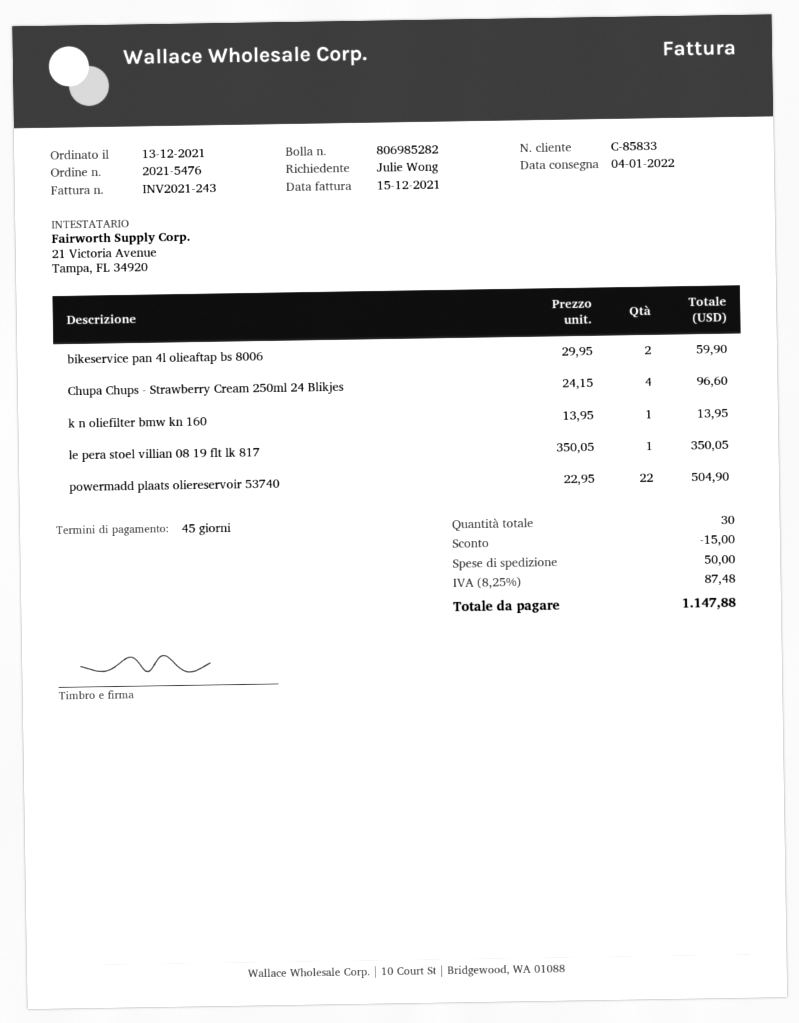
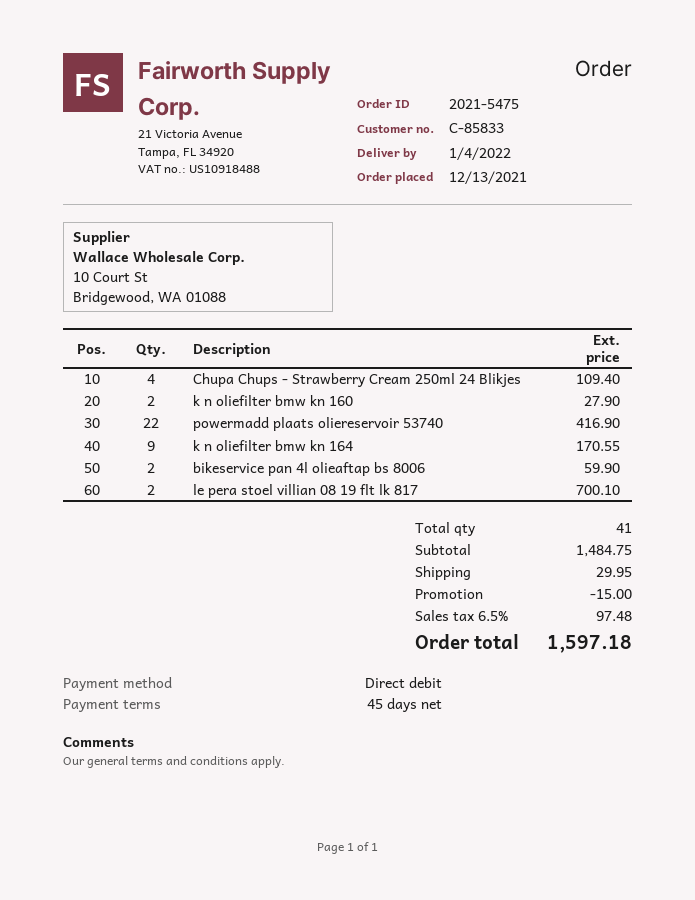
order number: 2021-5476 -> 2021-5475
Chupa Chups - Strawberry Cream 250ml 24 Blikjes: 4 for 96.60 -> 4 for 109.40
k n oliefilter bmw kn 160: 1 for 13.95 -> 2 for 27.90
le pera stoel villian 08 19 flt lk 817: 1 for 350.05 -> 2 for 700.10
powermadd plaats oliereservoir 53740: 22 for 504.90 -> 22 for 416.90
k n oliefilter bmw kn 164: none -> 9 for 170.55
total quantity: 30 -> 41
shipping: 50.00 -> 29.95
tax: 8.25% = 87.48 -> 6.5% = 97.48
total: 1147.88 -> 1597.18

